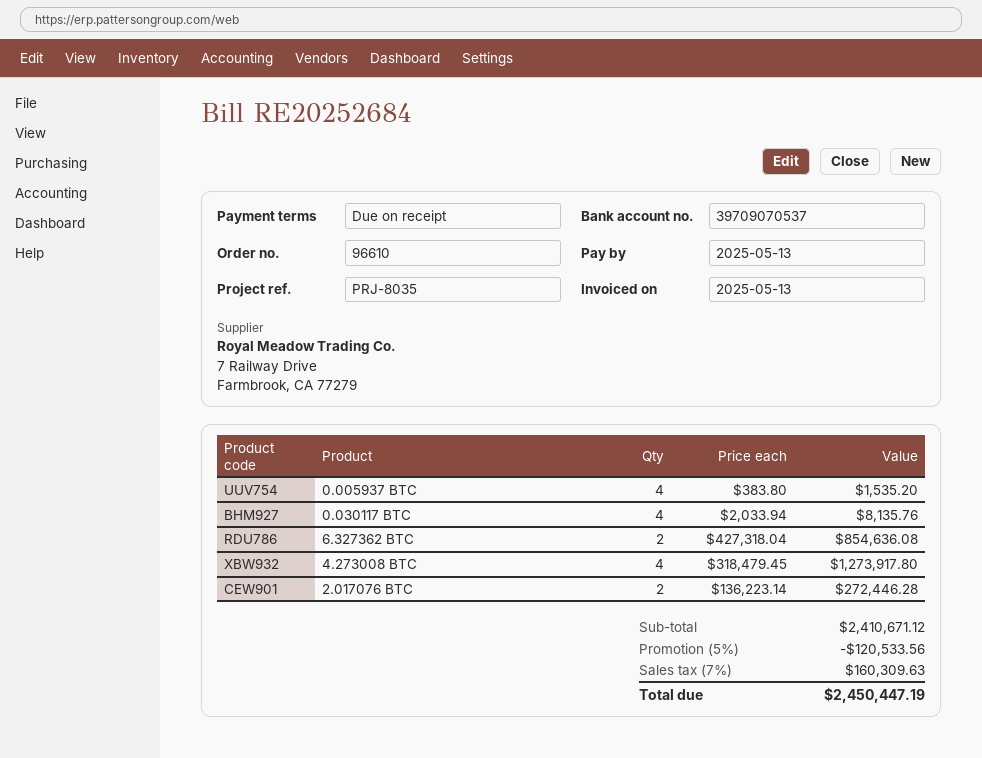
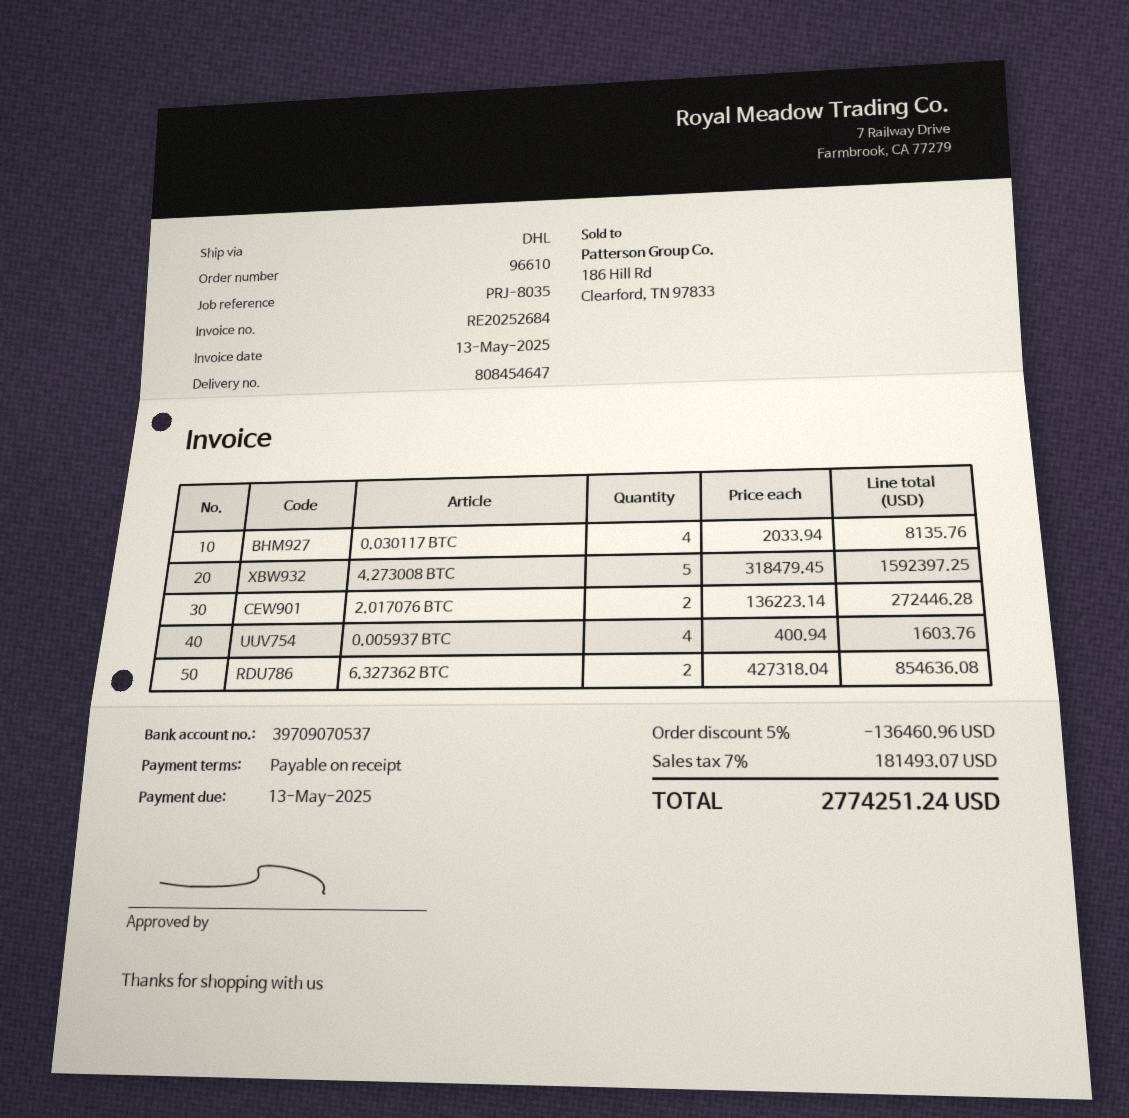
0.005937 BTC: 4 x 383.80 = 1535.20 -> 4 x 400.94 = 1603.76
4.273008 BTC: 4 x 318479.45 = 1273917.80 -> 5 x 318479.45 = 1592397.25
discount: 5% = 120533.56 -> 5% = 136460.96
tax: 7% = 160309.63 -> 7% = 181493.07
total: 2450447.19 -> 2774251.24

